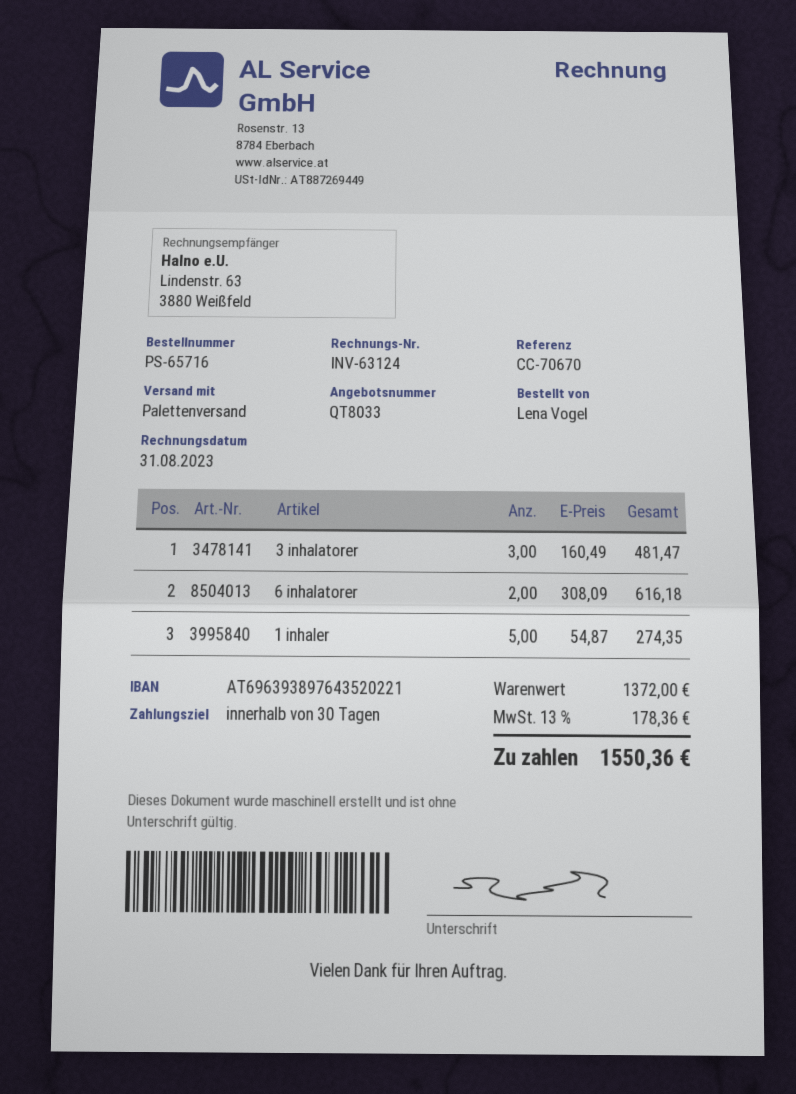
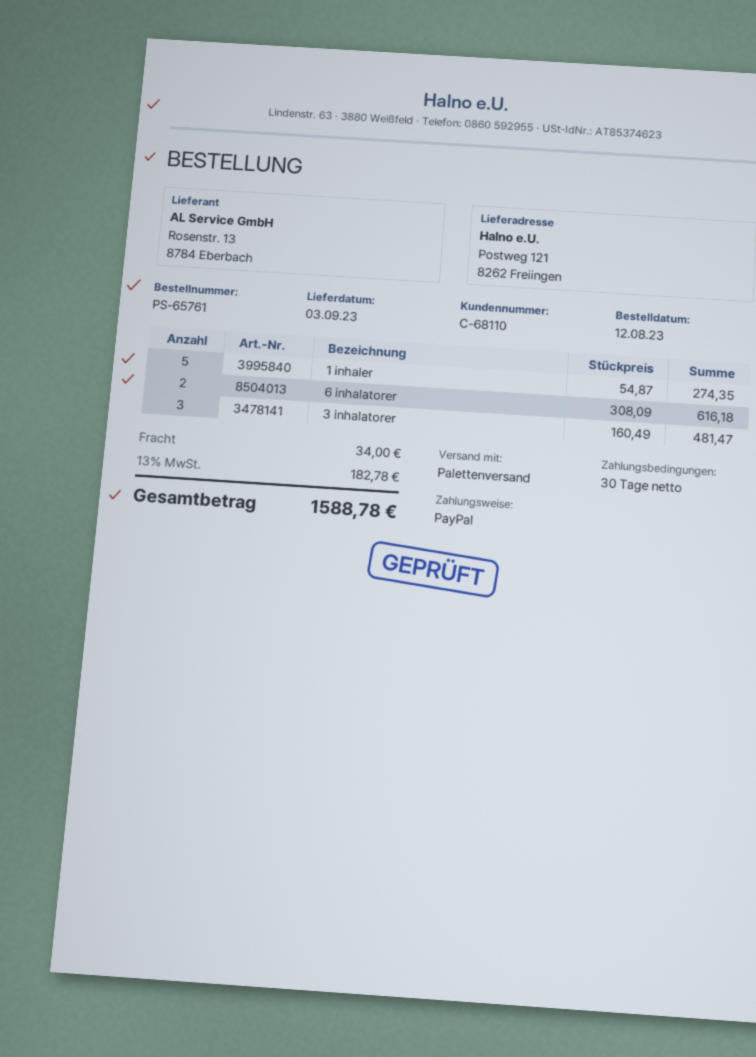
order number: PS-65716 -> PS-65761
shipping: none -> 34.00
tax: 13% = 178.36 -> 13% = 182.78
total: 1550.36 -> 1588.78

